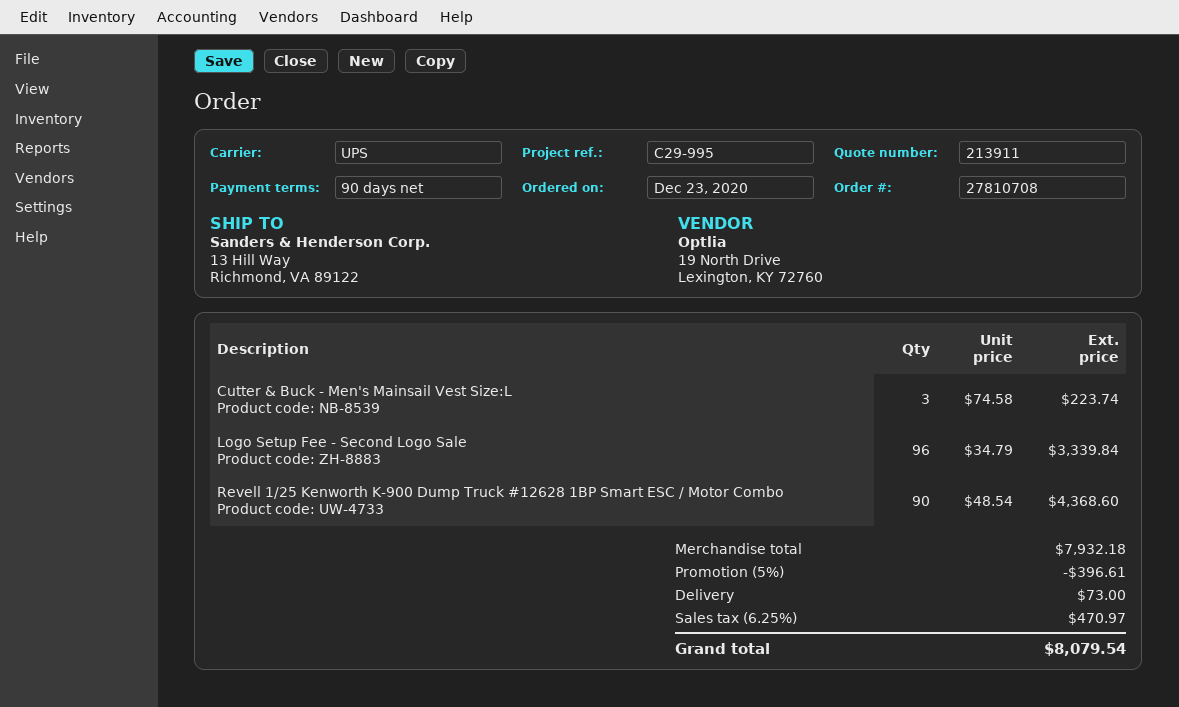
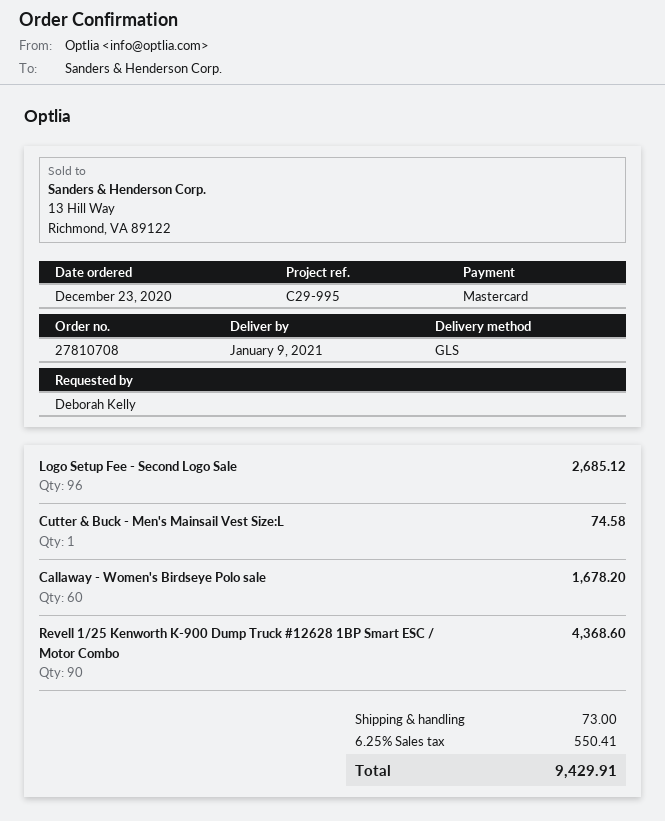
shipping method: UPS -> GLS
Cutter & Buck - Men's Mainsail Vest Size:L: 3 for 223.74 -> 1 for 74.58
Logo Setup Fee - Second Logo Sale: 96 for 3339.84 -> 96 for 2685.12
Callaway - Women's Birdseye Polo sale: none -> 60 for 1678.20
discount: 5% = 396.61 -> none
tax: 6.25% = 470.97 -> 6.25% = 550.41
total: 8079.54 -> 9429.91

